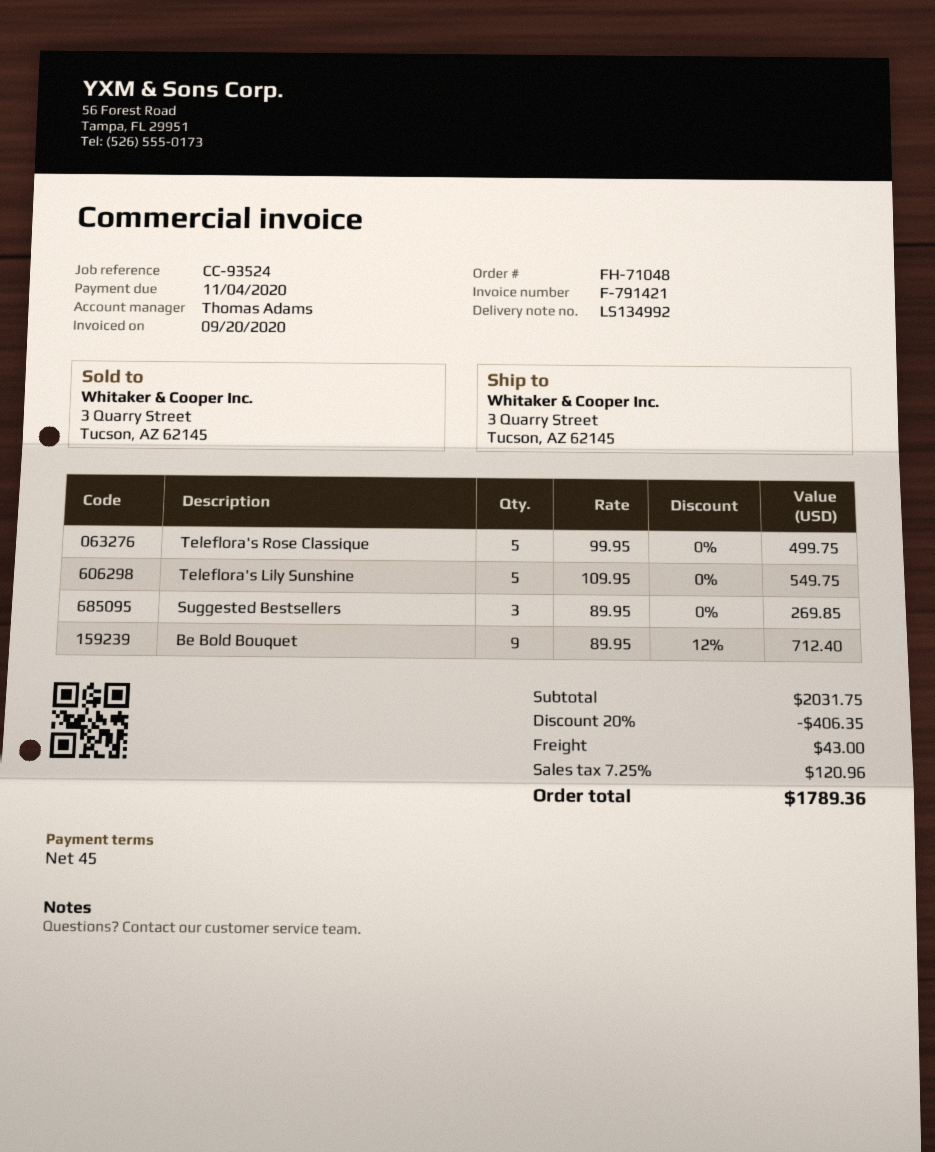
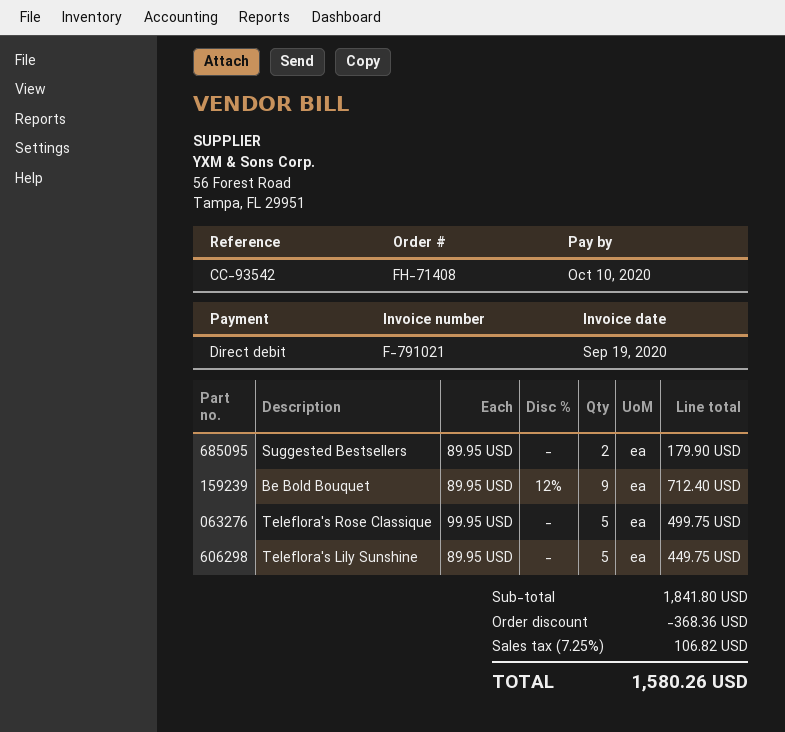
order number: FH-71048 -> FH-71408
invoice number: F-791421 -> F-791021
invoice date: 2020-09-20 -> 2020-09-19
due date: 2020-11-04 -> 2020-10-10
reference: CC-93524 -> CC-93542
Teleflora's Lily Sunshine: 5 x 109.95 = 549.75 -> 5 x 89.95 = 449.75
Suggested Bestsellers: 3 x 89.95 = 269.85 -> 2 x 89.95 = 179.90
subtotal: 2031.75 -> 1841.80
discount: 406.35 -> 368.36
shipping: 43.00 -> none
tax: 7.25% = 120.96 -> 7.25% = 106.82
total: 1789.36 -> 1580.26

